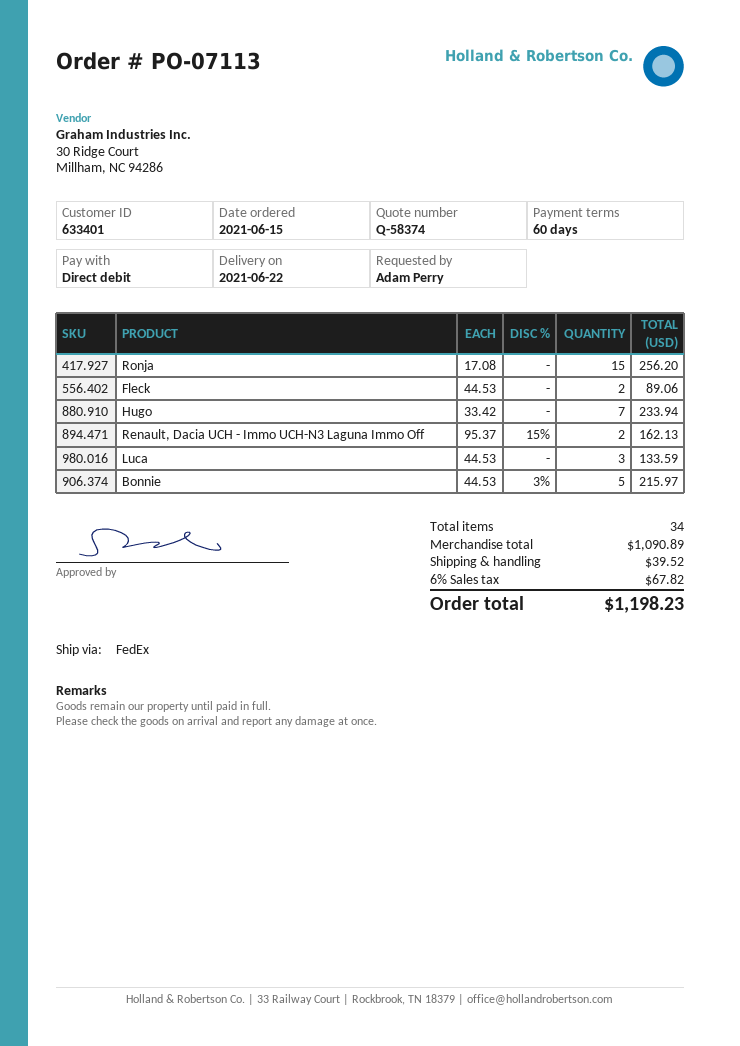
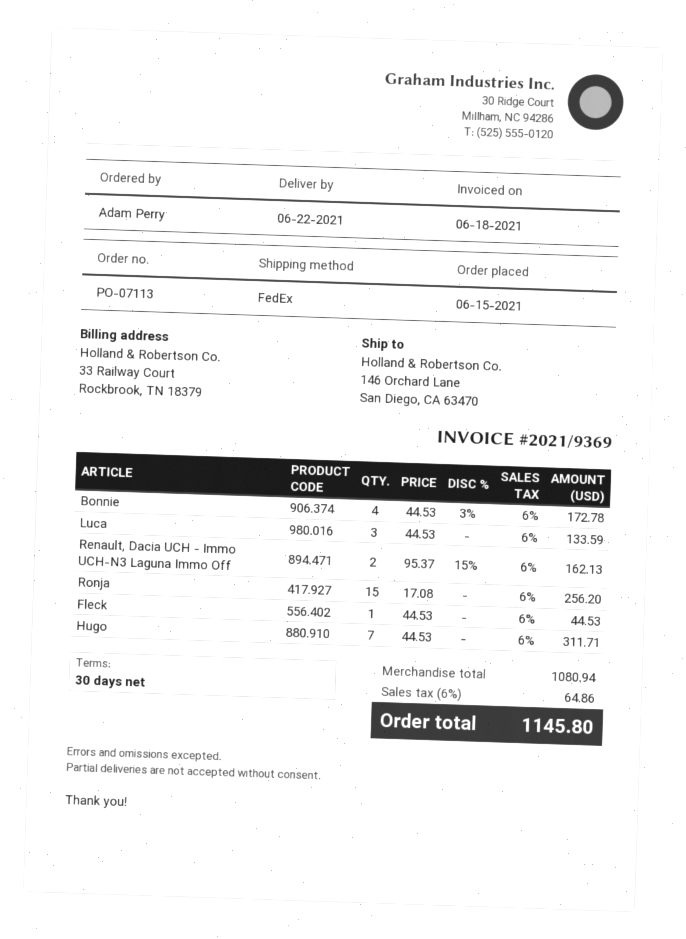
payment terms: 60 days -> 30 days
Fleck: 2 x 44.53 = 89.06 -> 1 x 44.53 = 44.53
Hugo: 7 x 33.42 = 233.94 -> 7 x 44.53 = 311.71
Bonnie: 5 x 44.53 - 3% = 215.97 -> 4 x 44.53 - 3% = 172.78
subtotal: 1090.89 -> 1080.94
shipping: 39.52 -> none
tax: 6% = 67.82 -> 6% = 64.86
total: 1198.23 -> 1145.80

